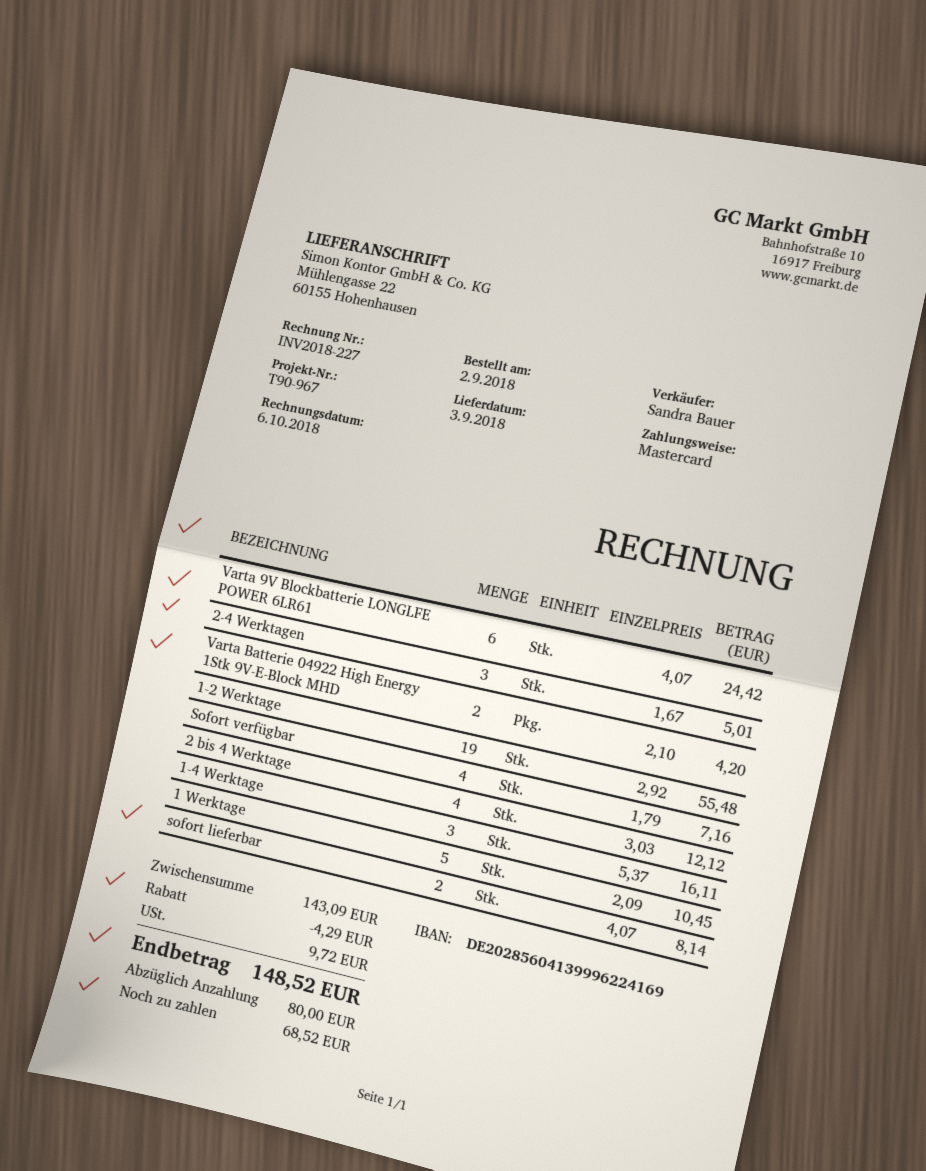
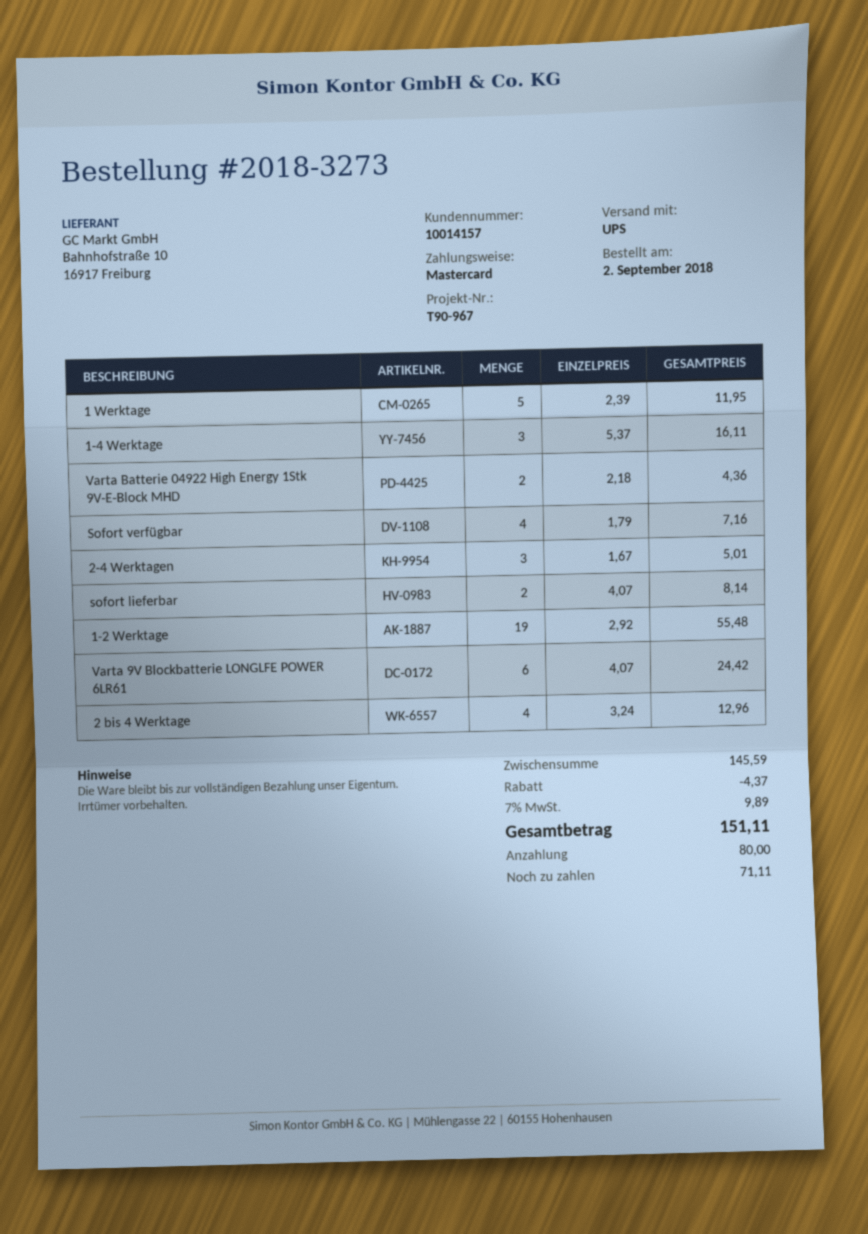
Varta Batterie 04922 High Energy 1Stk 9V-E-Block MHD: 2 x 2.10 = 4.20 -> 2 x 2.18 = 4.36
2 bis 4 Werktage: 4 x 3.03 = 12.12 -> 4 x 3.24 = 12.96
1 Werktage: 5 x 2.09 = 10.45 -> 5 x 2.39 = 11.95
subtotal: 143.09 -> 145.59
discount: 4.29 -> 4.37
tax: 9.72 -> 9.89
total: 148.52 -> 151.11
balance: 68.52 -> 71.11

